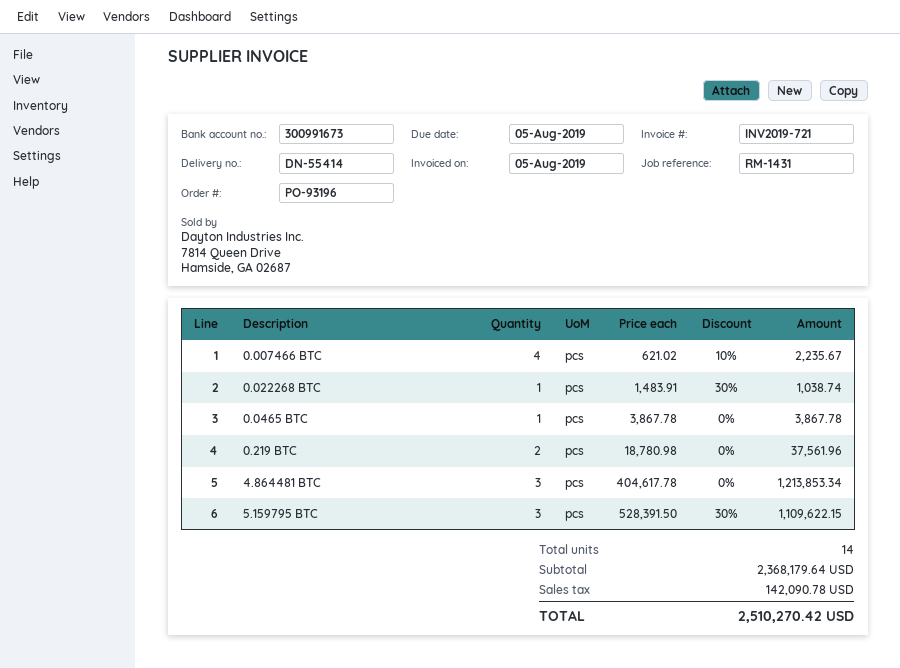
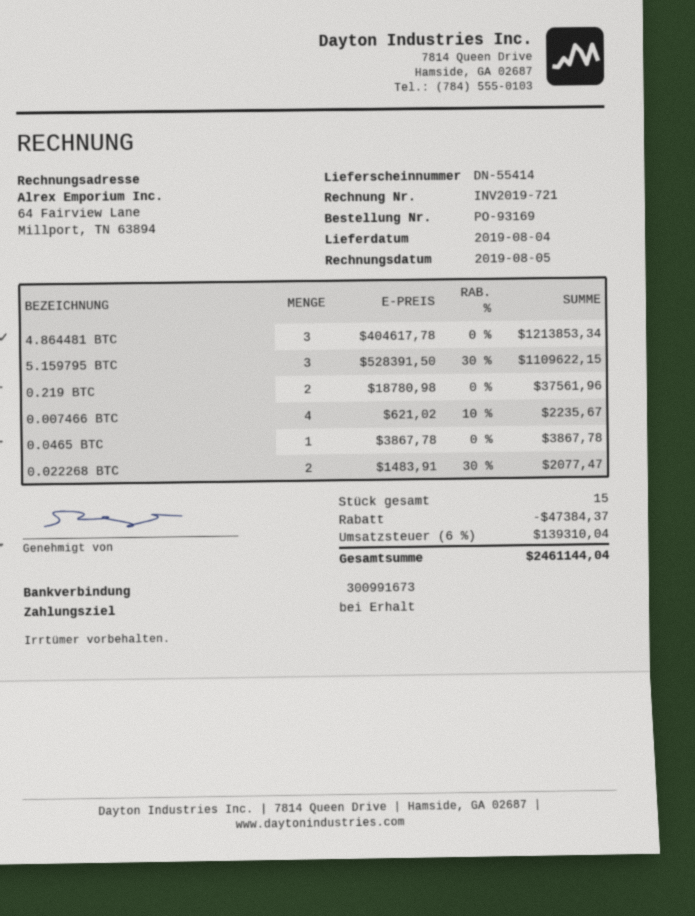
order number: PO-93196 -> PO-93169
0.022268 BTC: 1 x 1483.91 - 30% = 1038.74 -> 2 x 1483.91 - 30% = 2077.47
total quantity: 14 -> 15
discount: none -> 47384.37
tax: 142090.78 -> 139310.04
total: 2510270.42 -> 2461144.04

